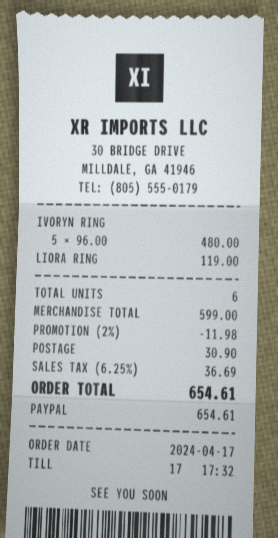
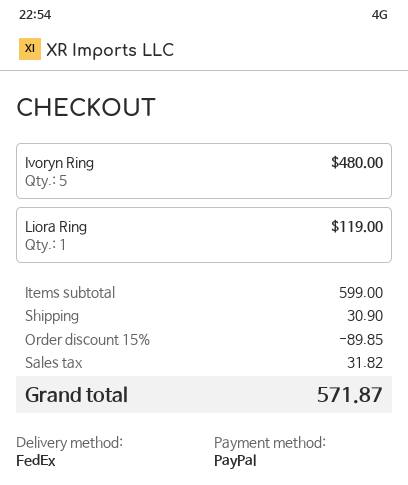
discount: 2% = 11.98 -> 15% = 89.85
tax: 36.69 -> 31.82
total: 654.61 -> 571.87

